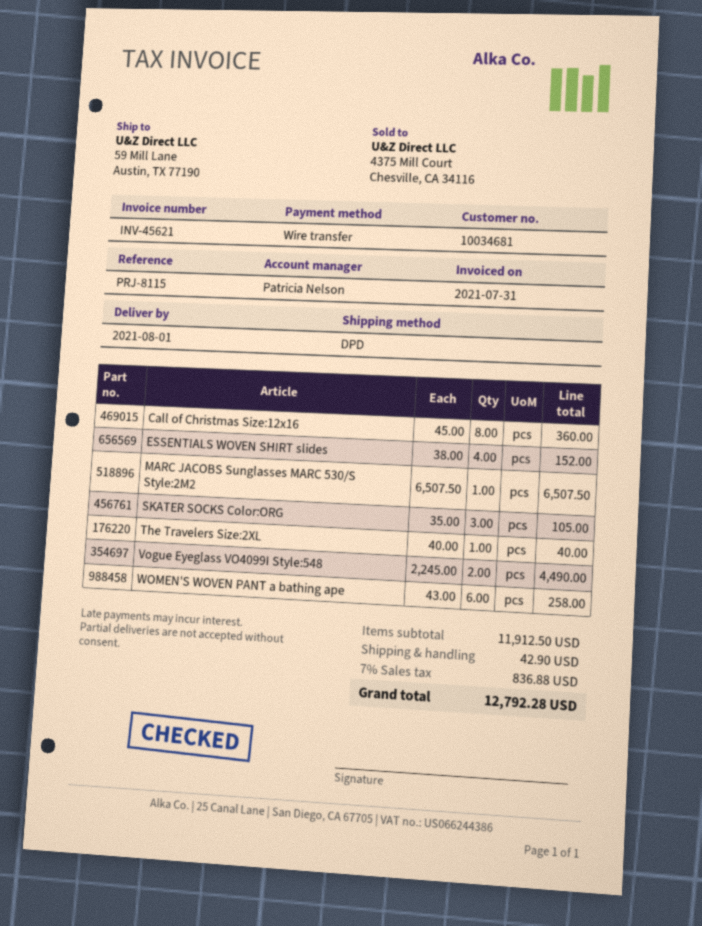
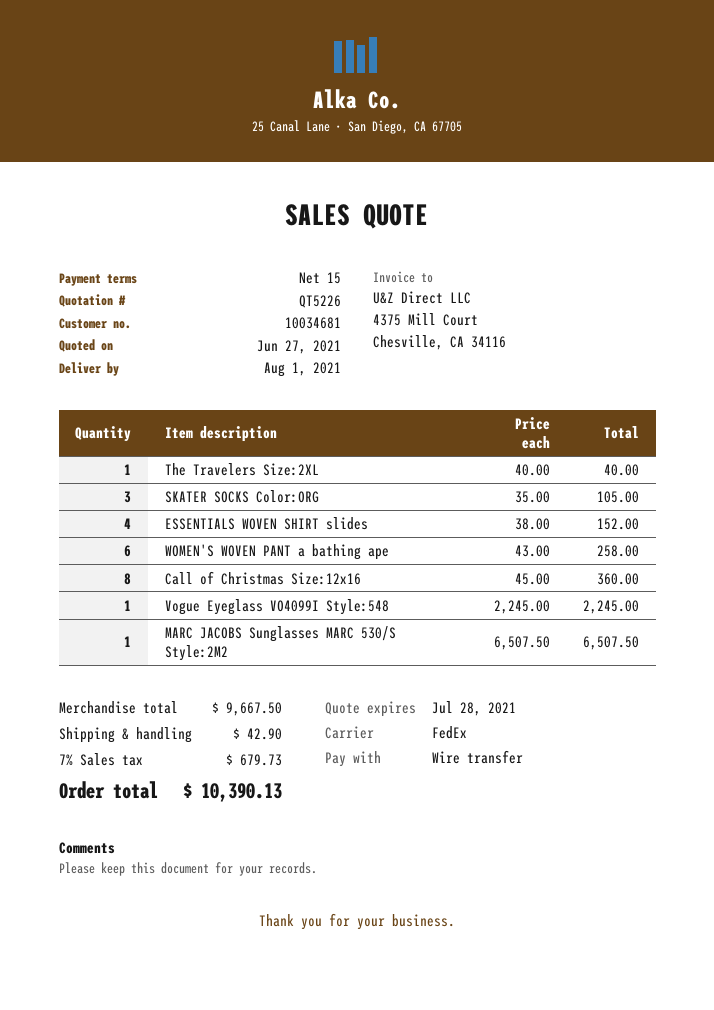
shipping method: DPD -> FedEx
Vogue Eyeglass VO4099I Style:548: 2 x 2245.00 = 4490.00 -> 1 x 2245.00 = 2245.00
subtotal: 11912.50 -> 9667.50
tax: 7% = 836.88 -> 7% = 679.73
total: 12792.28 -> 10390.13

